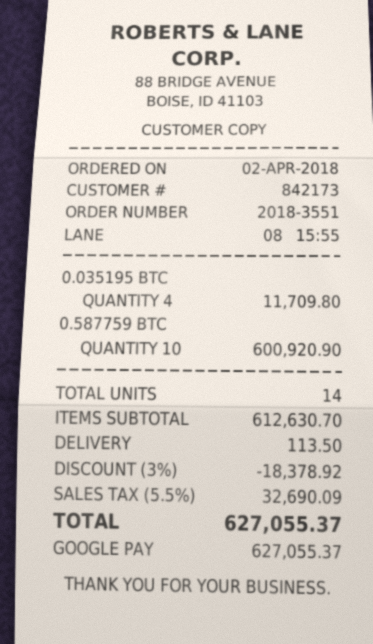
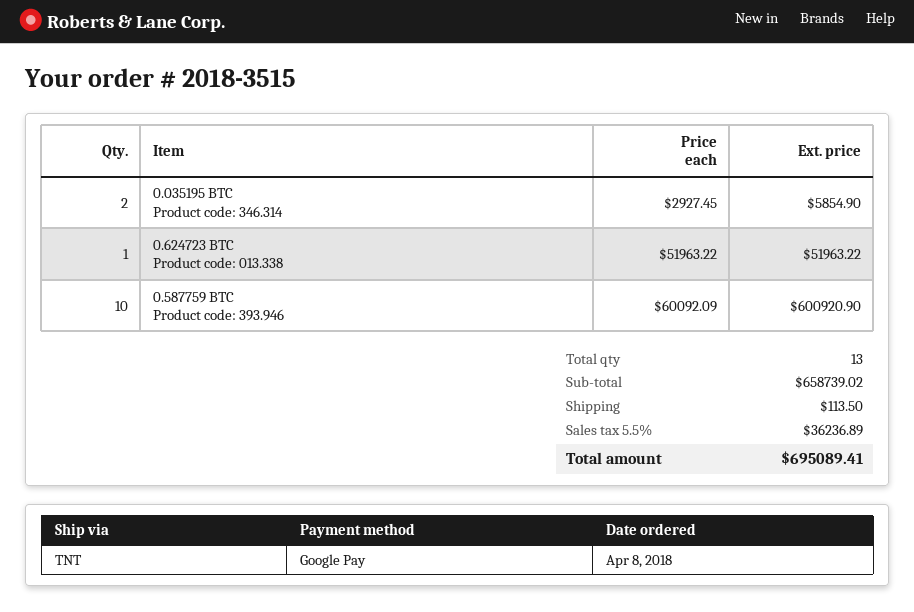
order number: 2018-3551 -> 2018-3515
order date: 2018-04-02 -> 2018-04-08
0.035195 BTC: 4 for 11709.80 -> 2 for 5854.90
0.624723 BTC: none -> 1 for 51963.22
total quantity: 14 -> 13
subtotal: 612630.70 -> 658739.02
discount: 3% = 18378.92 -> none
tax: 5.5% = 32690.09 -> 5.5% = 36236.89
total: 627055.37 -> 695089.41

